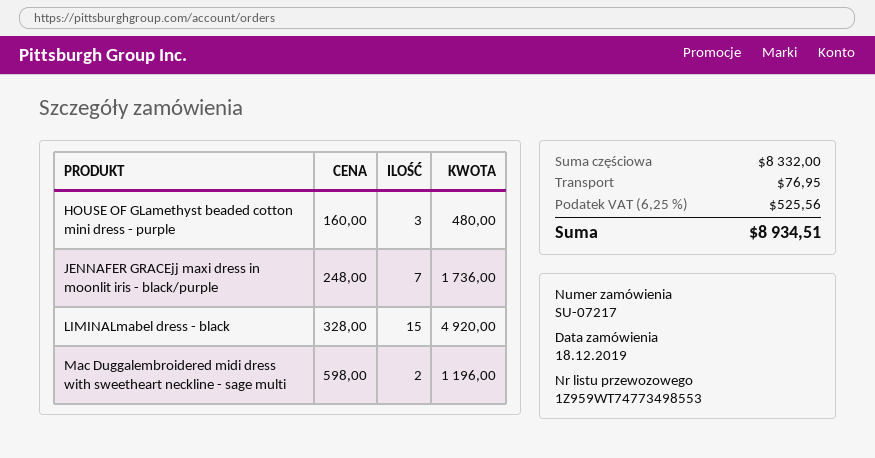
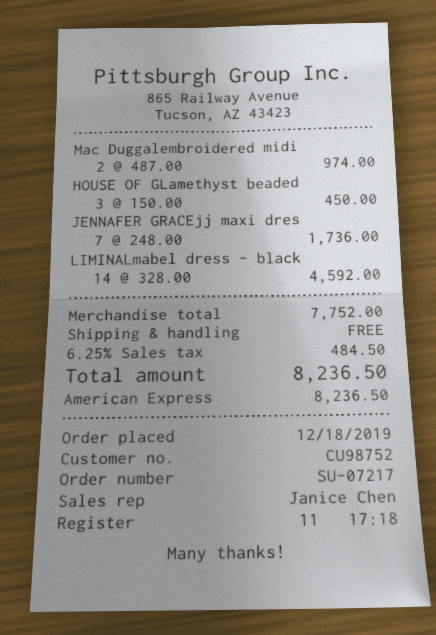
HOUSE OF GLamethyst beaded cotton mini dress - purple: 3 x 160.00 = 480.00 -> 3 x 150.00 = 450.00
LIMINALmabel dress - black: 15 x 328.00 = 4920.00 -> 14 x 328.00 = 4592.00
Mac Duggalembroidered midi dress with sweetheart neckline - sage multi: 2 x 598.00 = 1196.00 -> 2 x 487.00 = 974.00
subtotal: 8332.00 -> 7752.00
shipping: 76.95 -> 0.00
tax: 6.25% = 525.56 -> 6.25% = 484.50
total: 8934.51 -> 8236.50

